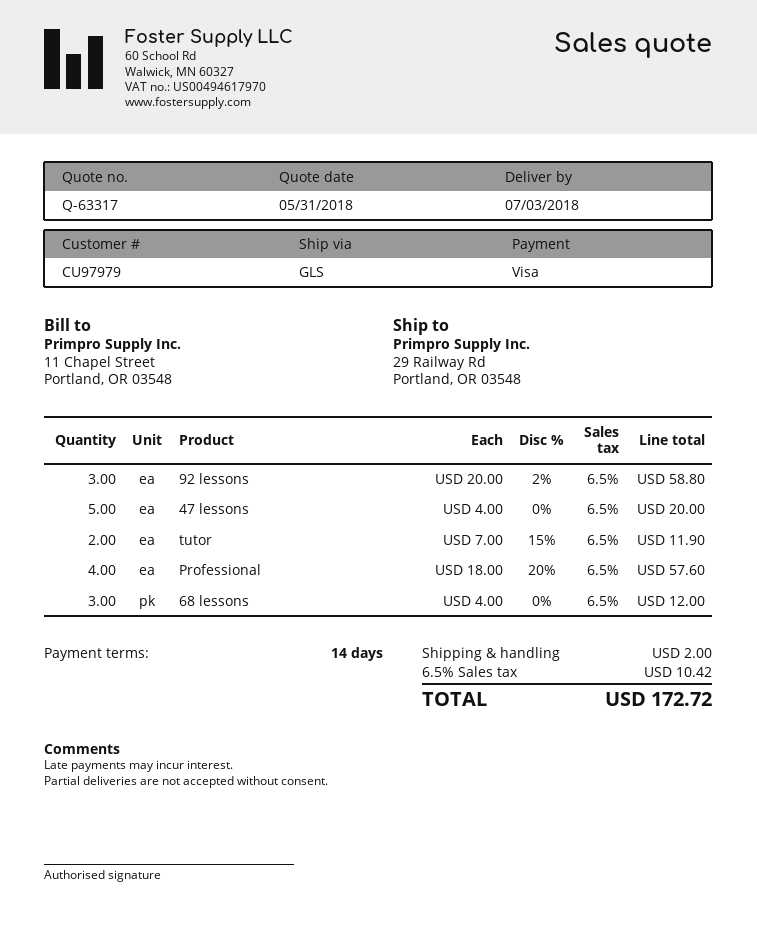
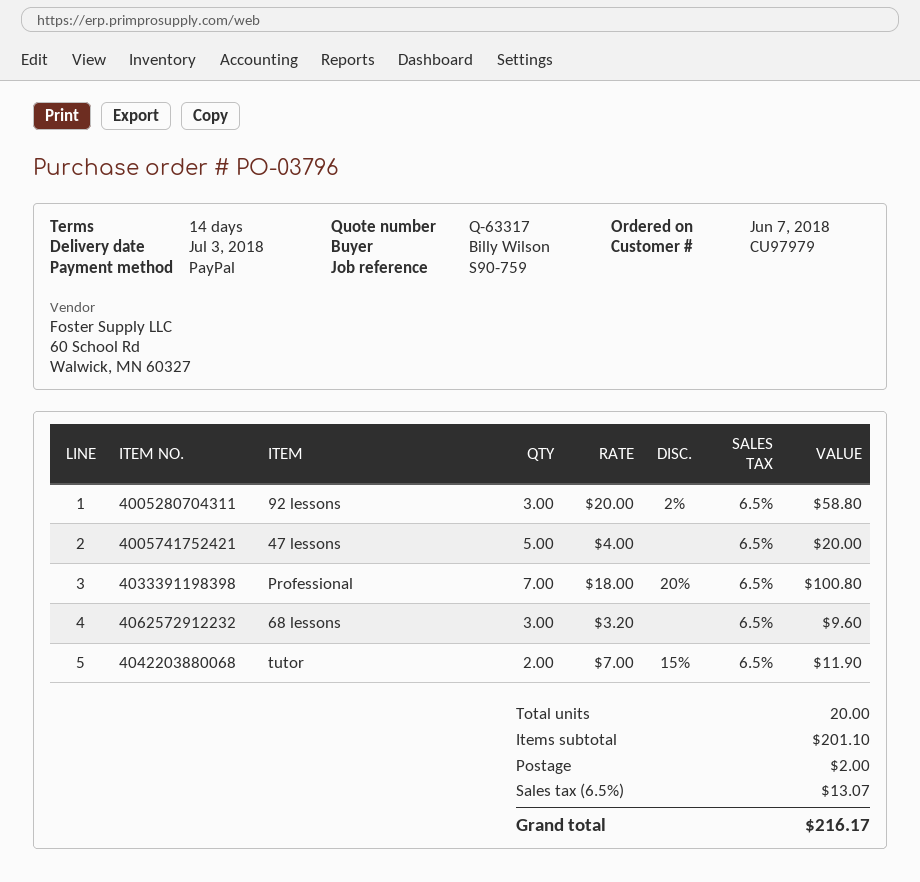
payment method: Visa -> PayPal
Professional: 4 x 18.00 - 20% = 57.60 -> 7 x 18.00 - 20% = 100.80
68 lessons: 3 x 4.00 = 12.00 -> 3 x 3.20 = 9.60
tax: 6.5% = 10.42 -> 6.5% = 13.07
total: 172.72 -> 216.17

